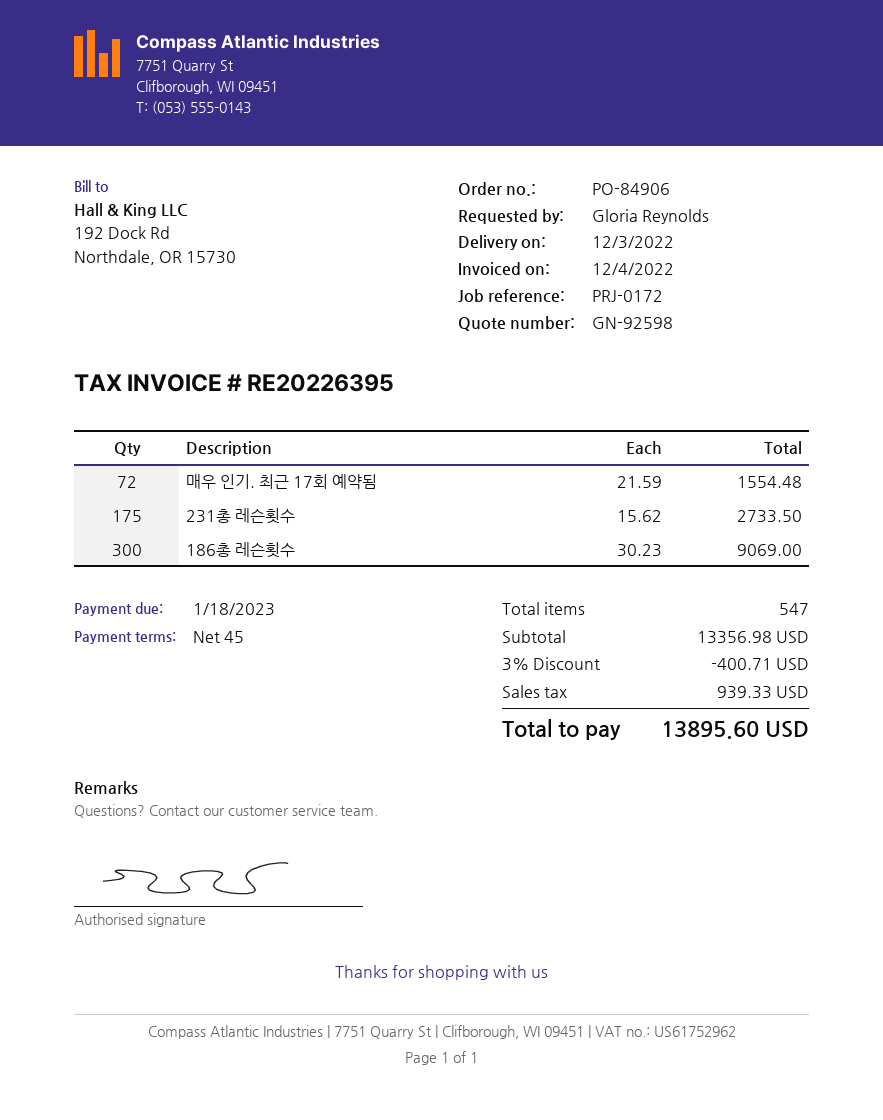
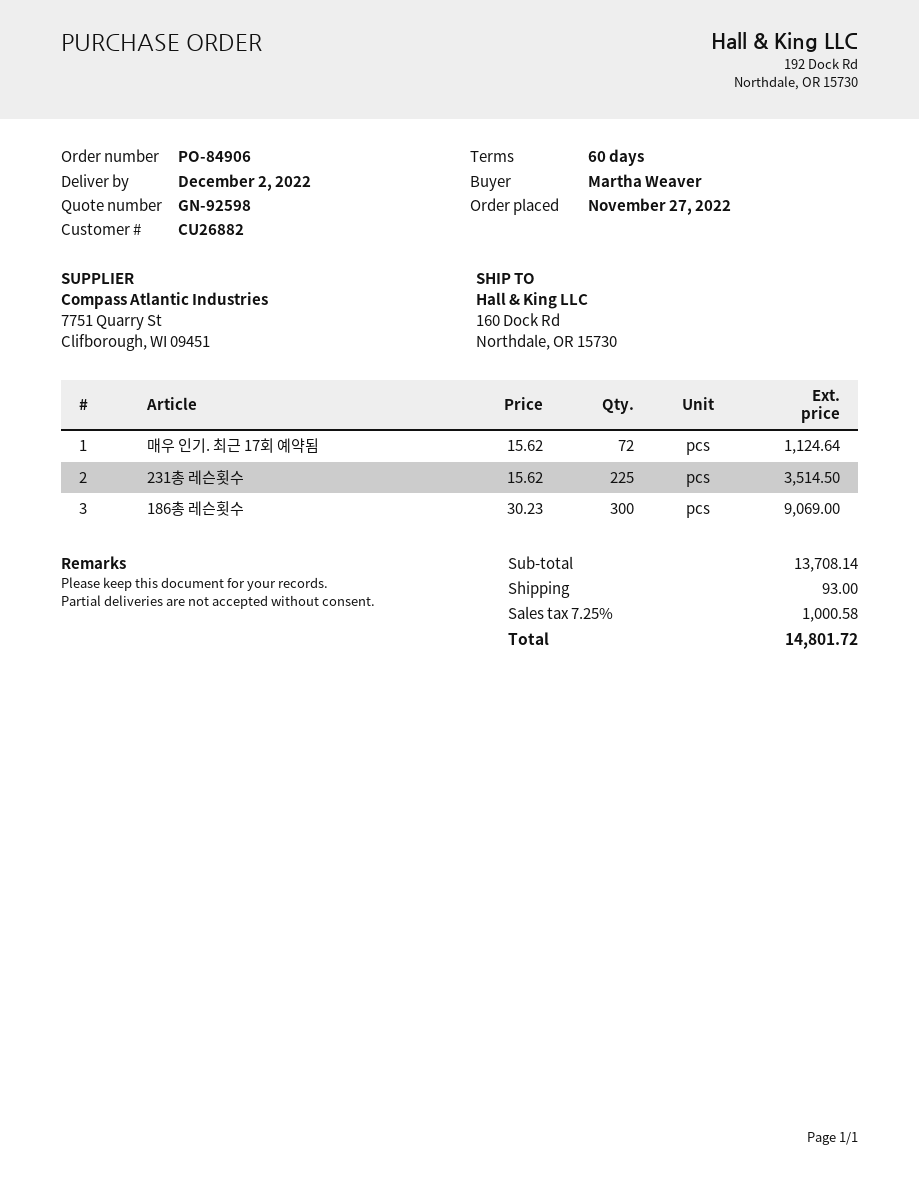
delivery date: 2022-12-03 -> 2022-12-02
payment terms: 45 days -> 60 days
ordered by: Gloria Reynolds -> Martha Weaver
매우 인기. 최근 17회 예약됨: 72 x 21.59 = 1554.48 -> 72 x 15.62 = 1124.64
231총 레슨횟수: 175 x 15.62 = 2733.50 -> 225 x 15.62 = 3514.50
subtotal: 13356.98 -> 13708.14
discount: 3% = 400.71 -> none
shipping: none -> 93.00
tax: 939.33 -> 1000.58
total: 13895.60 -> 14801.72

